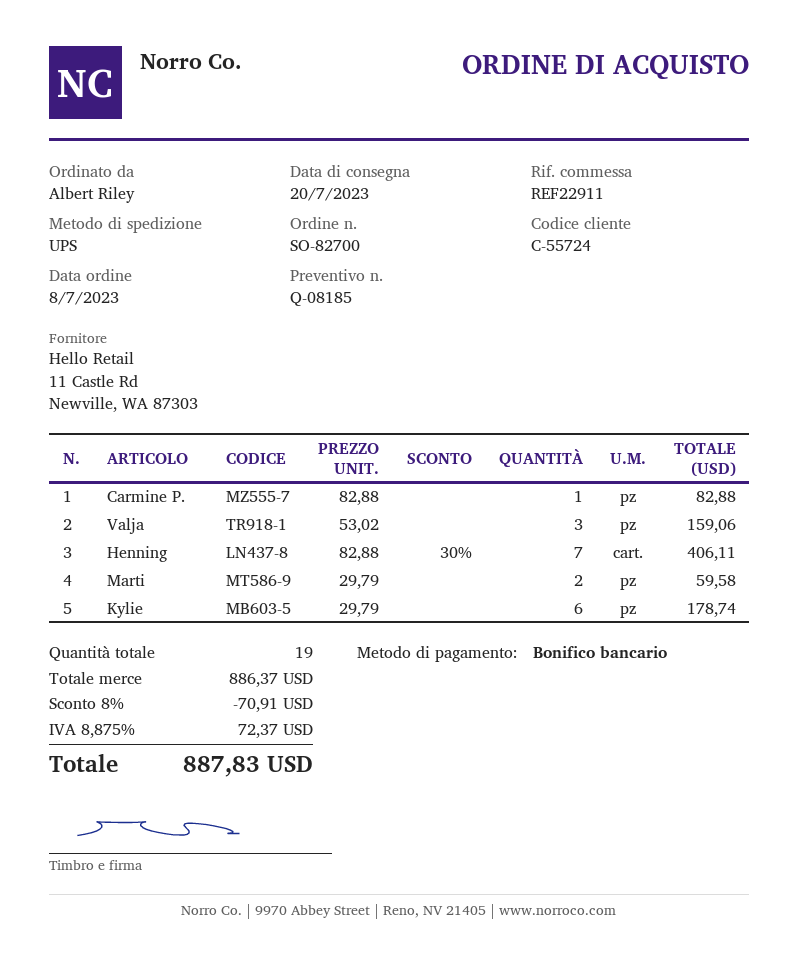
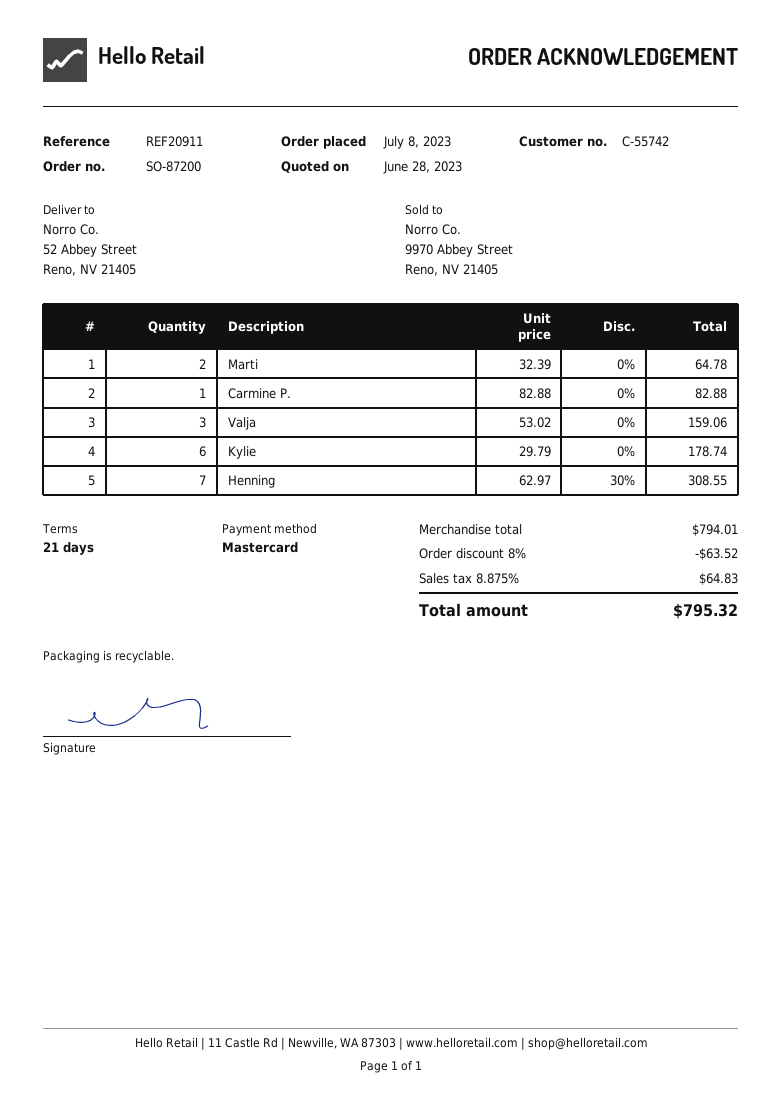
order number: SO-82700 -> SO-87200
customer number: C-55724 -> C-55742
reference: REF22911 -> REF20911
payment method: bank transfer -> Mastercard
Henning: 7 x 82.88 - 30% = 406.11 -> 7 x 62.97 - 30% = 308.55
Marti: 2 x 29.79 = 59.58 -> 2 x 32.39 = 64.78
subtotal: 886.37 -> 794.01
discount: 8% = 70.91 -> 8% = 63.52
tax: 8.875% = 72.37 -> 8.875% = 64.83
total: 887.83 -> 795.32

